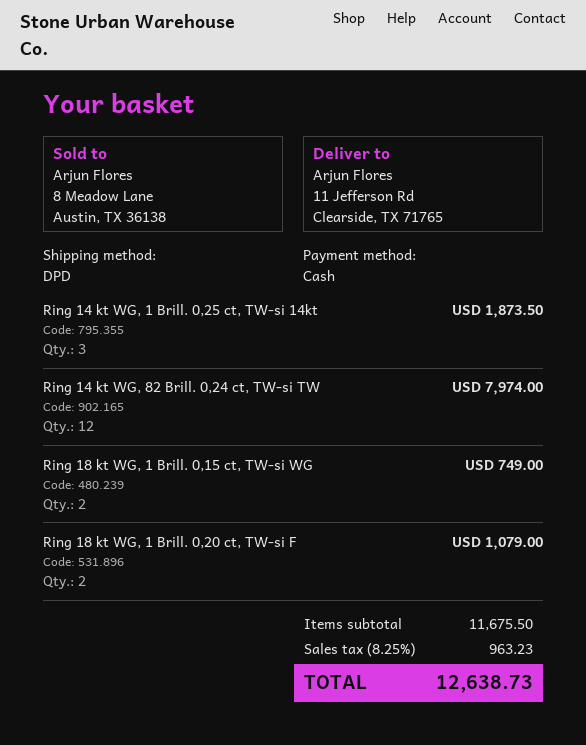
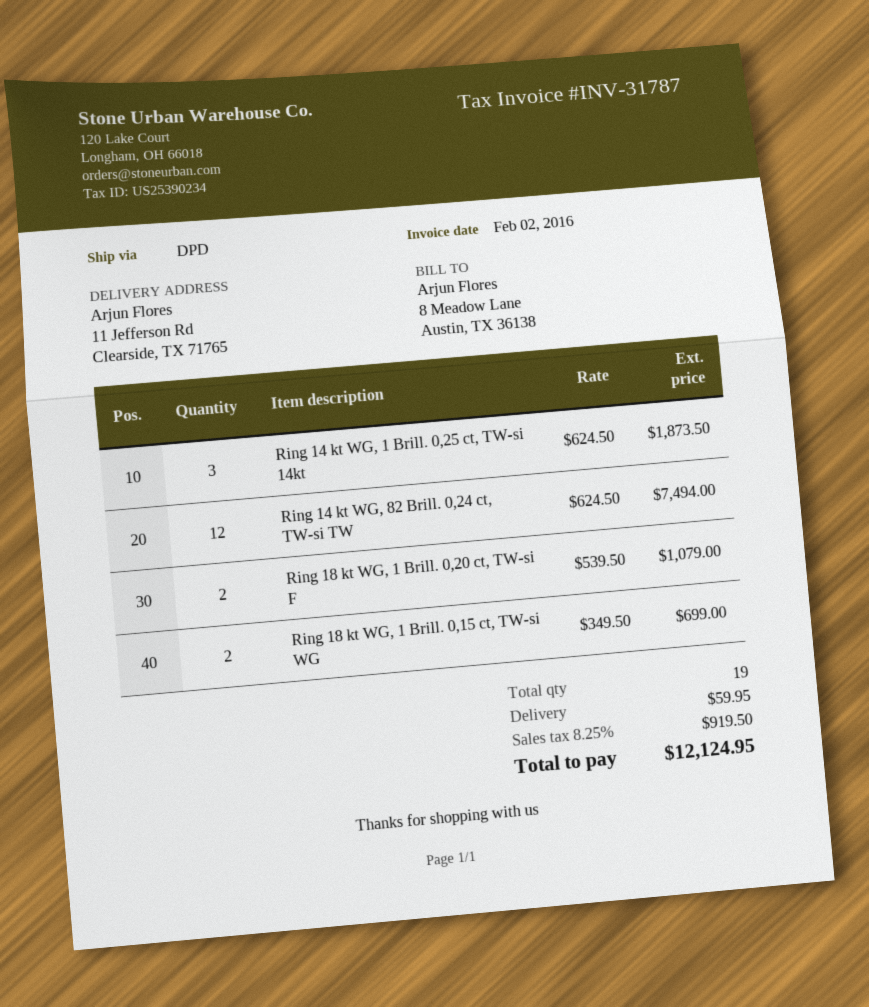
Ring 14 kt WG, 82 Brill. 0,24 ct, TW-si TW: 12 for 7974.00 -> 12 for 7494.00
Ring 18 kt WG, 1 Brill. 0,15 ct, TW-si WG: 2 for 749.00 -> 2 for 699.00
shipping: none -> 59.95
tax: 8.25% = 963.23 -> 8.25% = 919.50
total: 12638.73 -> 12124.95

